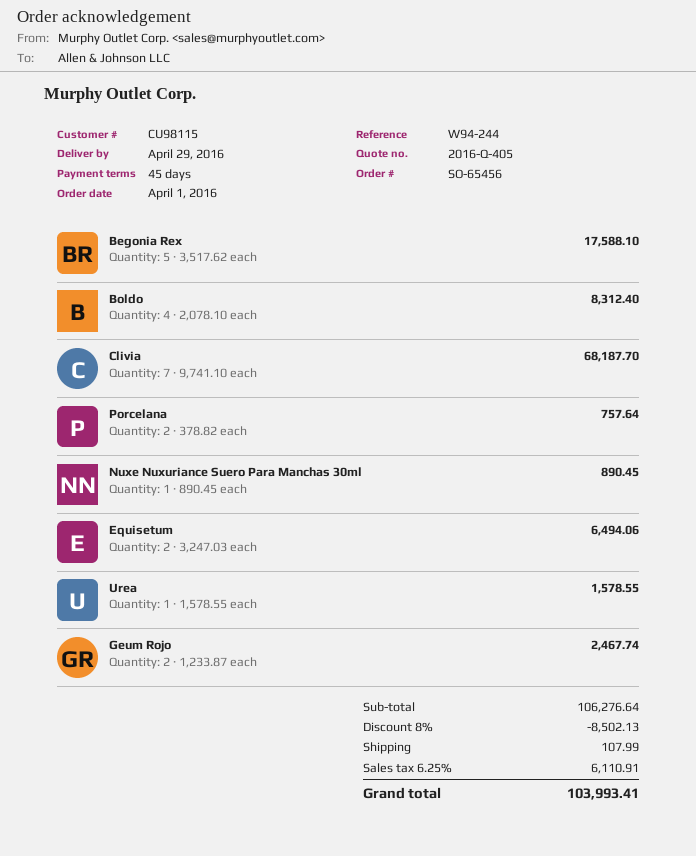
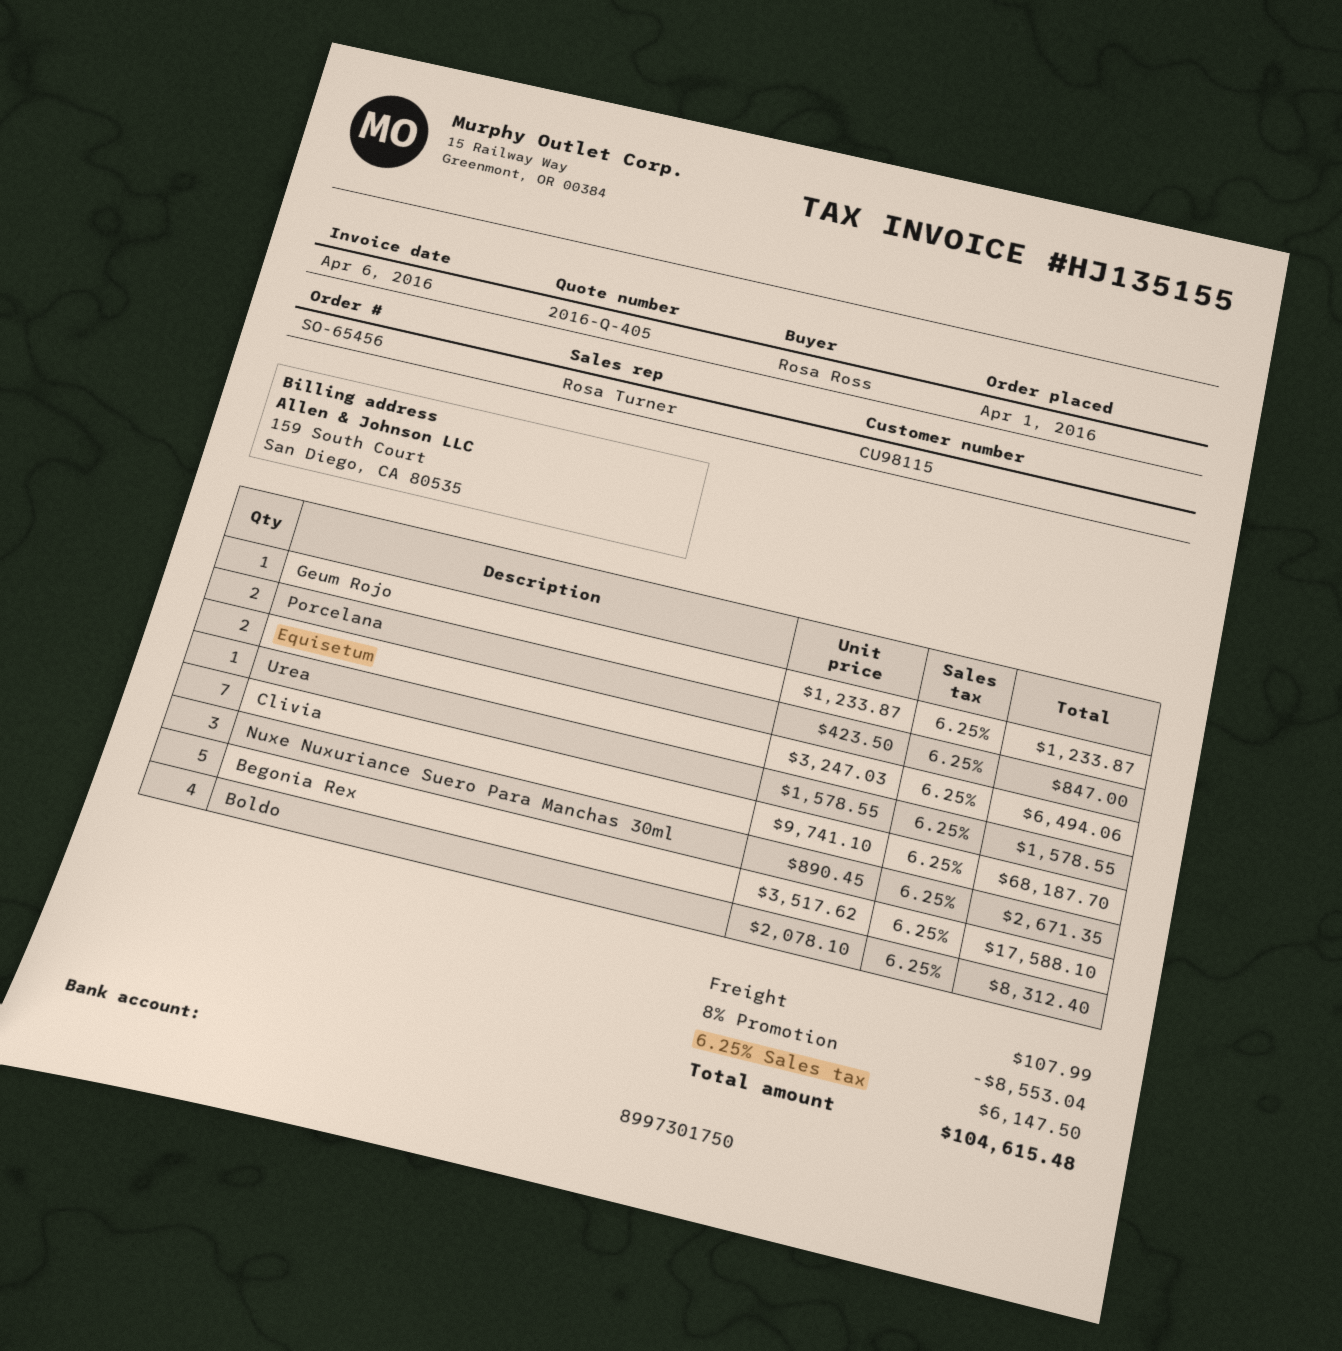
Porcelana: 2 x 378.82 = 757.64 -> 2 x 423.50 = 847.00
Nuxe Nuxuriance Suero Para Manchas 30ml: 1 x 890.45 = 890.45 -> 3 x 890.45 = 2671.35
Geum Rojo: 2 x 1233.87 = 2467.74 -> 1 x 1233.87 = 1233.87
discount: 8% = 8502.13 -> 8% = 8553.04
tax: 6.25% = 6110.91 -> 6.25% = 6147.50
total: 103993.41 -> 104615.48

